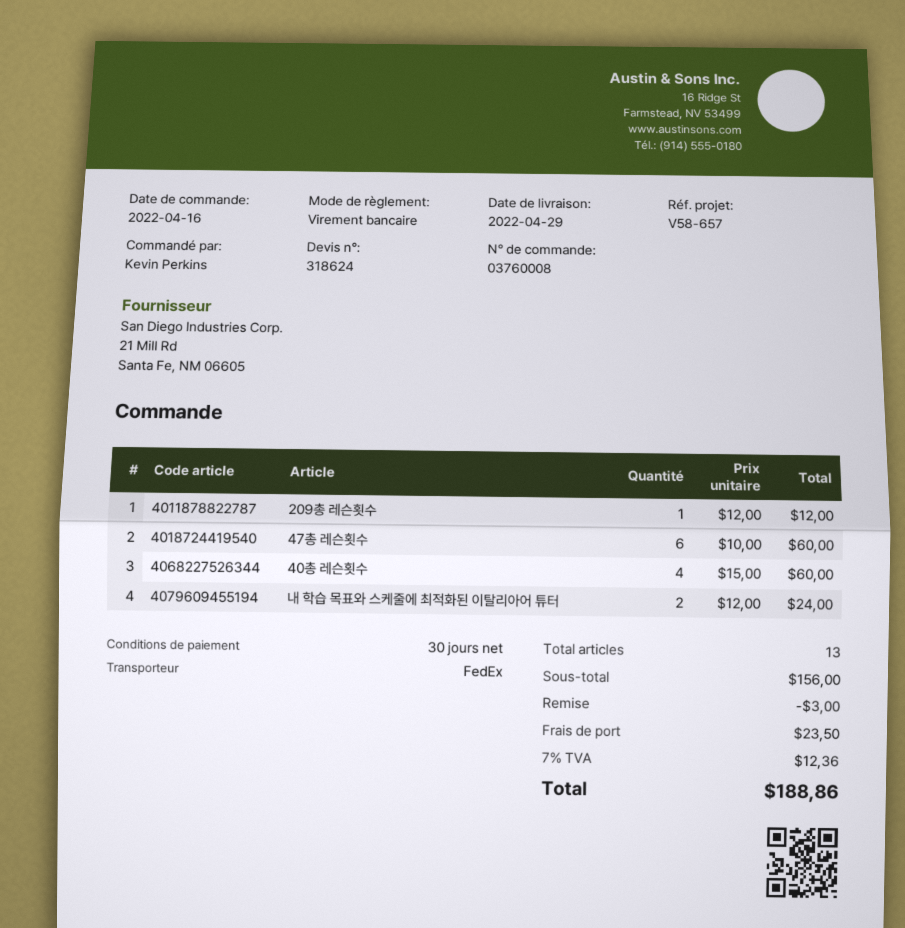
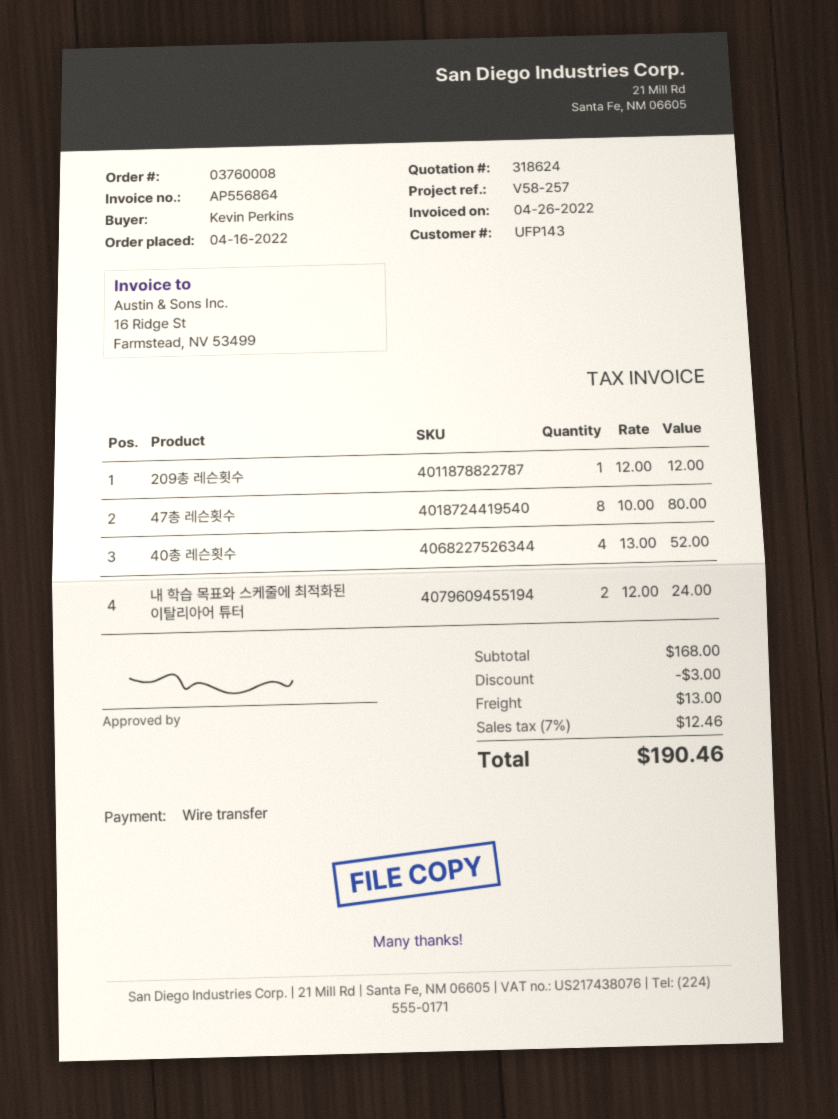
reference: V58-657 -> V58-257
47총 레슨횟수: 6 x 10.00 = 60.00 -> 8 x 10.00 = 80.00
40총 레슨횟수: 4 x 15.00 = 60.00 -> 4 x 13.00 = 52.00
subtotal: 156.00 -> 168.00
shipping: 23.50 -> 13.00
tax: 7% = 12.36 -> 7% = 12.46
total: 188.86 -> 190.46

